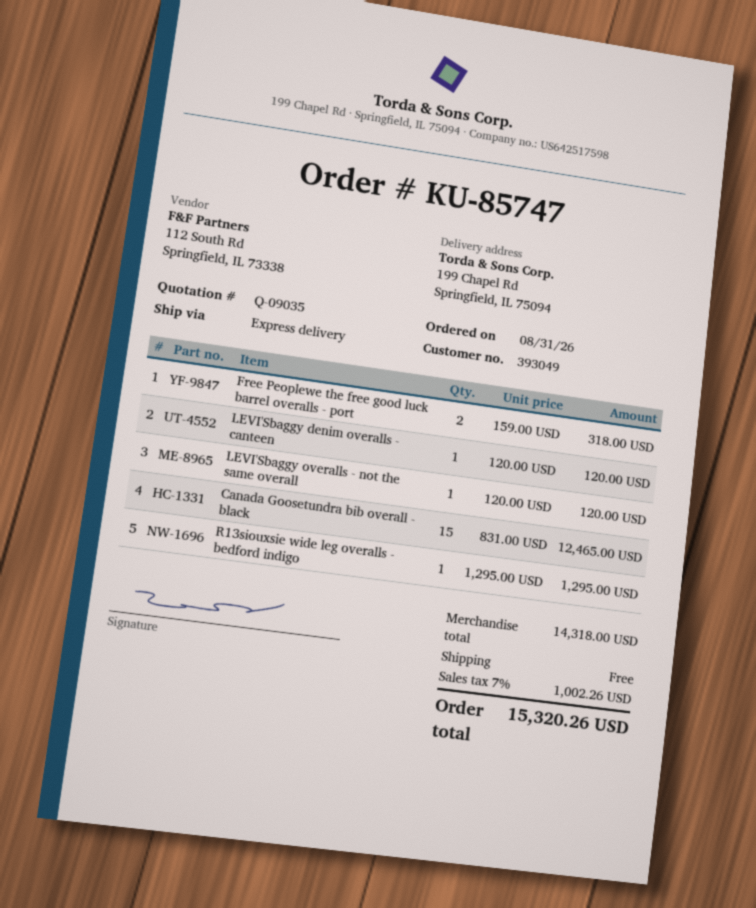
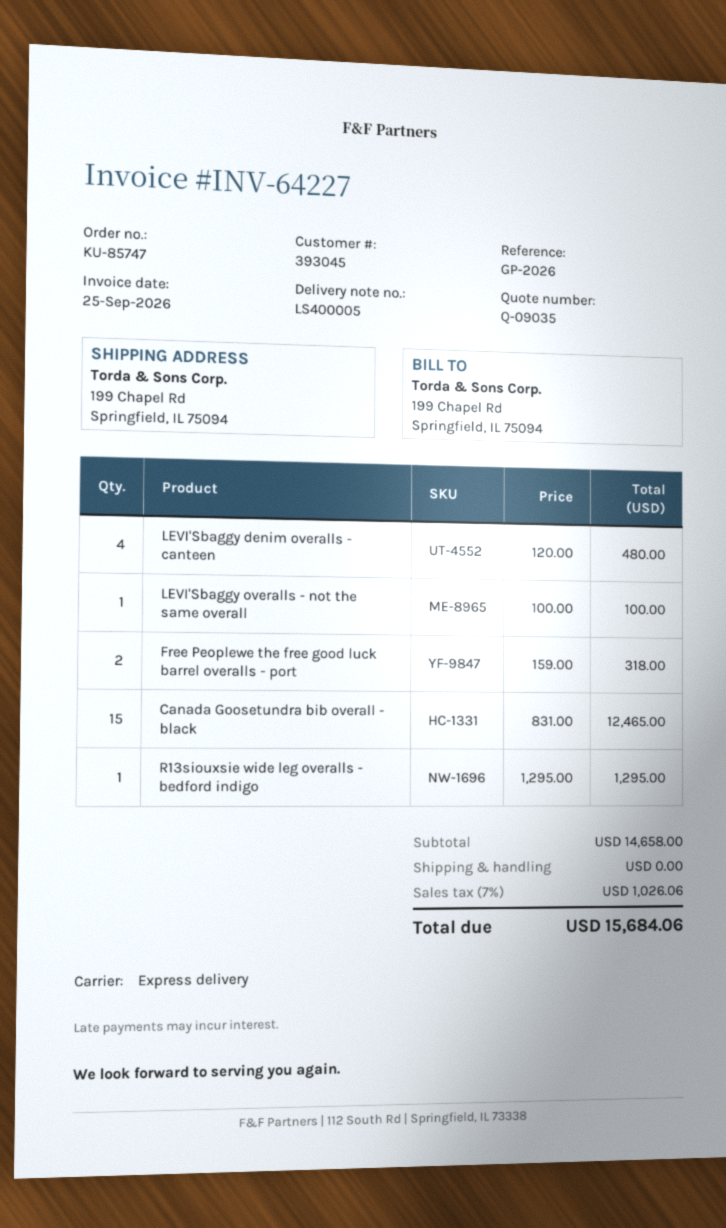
customer number: 393049 -> 393045
LEVI'Sbaggy denim overalls - canteen: 1 x 120.00 = 120.00 -> 4 x 120.00 = 480.00
LEVI'Sbaggy overalls - not the same overall: 1 x 120.00 = 120.00 -> 1 x 100.00 = 100.00
subtotal: 14318.00 -> 14658.00
tax: 7% = 1002.26 -> 7% = 1026.06
total: 15320.26 -> 15684.06

